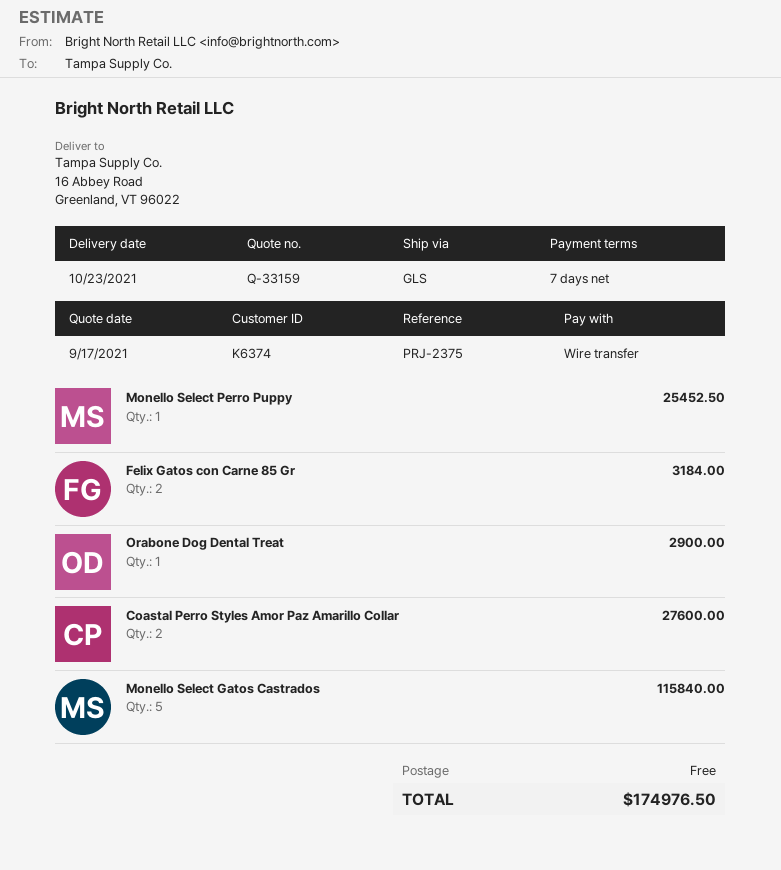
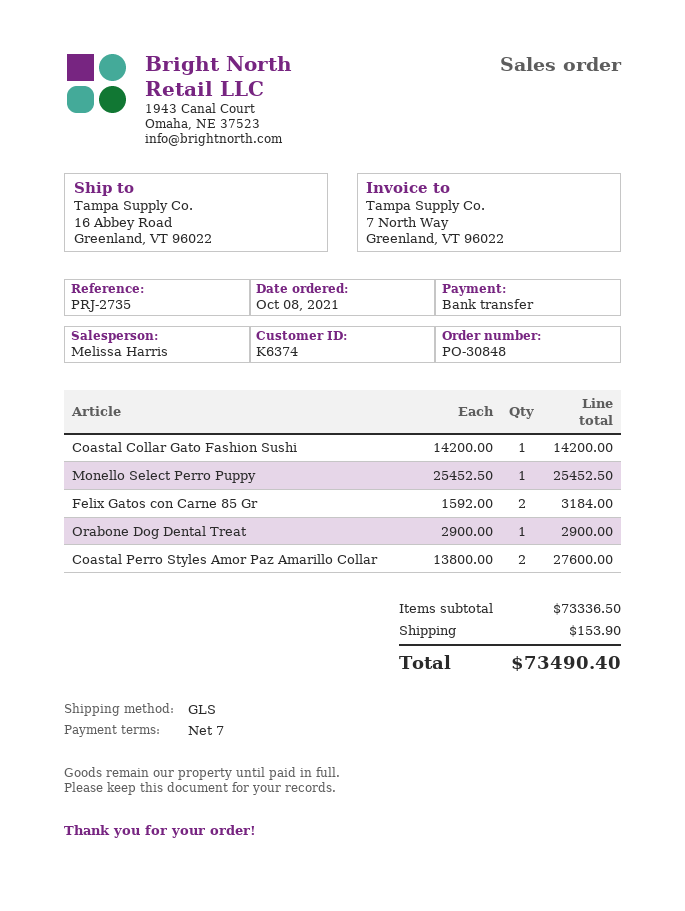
reference: PRJ-2375 -> PRJ-2735
Monello Select Gatos Castrados: 5 for 115840.00 -> none
Coastal Collar Gato Fashion Sushi: none -> 1 for 14200.00
shipping: 0.00 -> 153.90
total: 174976.50 -> 73490.40

